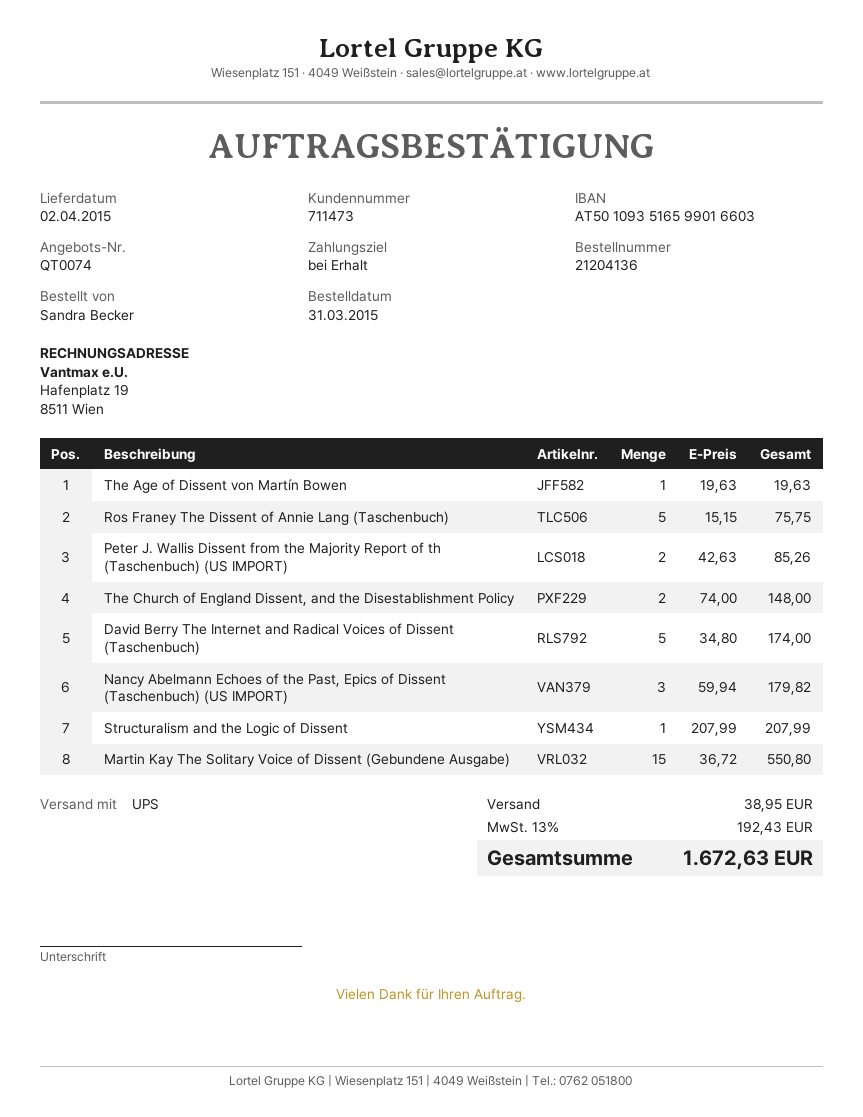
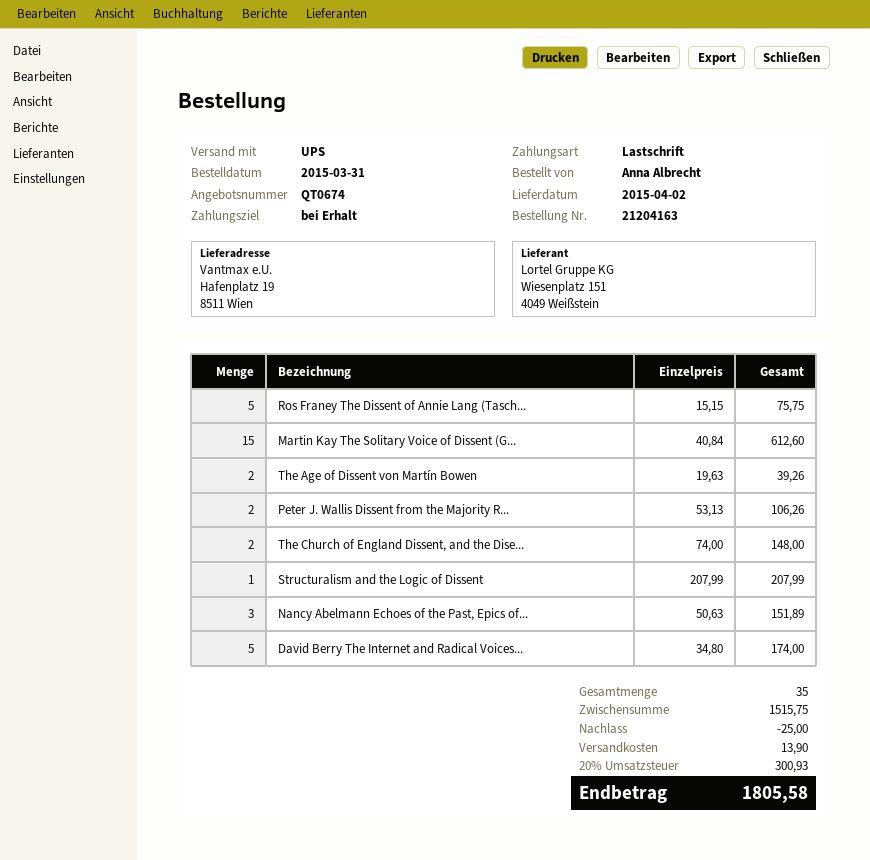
quote number: QT0074 -> QT0674
order number: 21204136 -> 21204163
ordered by: Sandra Becker -> Anna Albrecht
The Age of Dissent von Martín Bowen: 1 x 19.63 = 19.63 -> 2 x 19.63 = 39.26
Peter J. Wallis Dissent from the Majority Report of th (Taschenbuch) (US IMPORT): 2 x 42.63 = 85.26 -> 2 x 53.13 = 106.26
Nancy Abelmann Echoes of the Past, Epics of Dissent (Taschenbuch) (US IMPORT): 3 x 59.94 = 179.82 -> 3 x 50.63 = 151.89
Martin Kay The Solitary Voice of Dissent (Gebundene Ausgabe): 15 x 36.72 = 550.80 -> 15 x 40.84 = 612.60
discount: none -> 25.00
shipping: 38.95 -> 13.90
tax: 13% = 192.43 -> 20% = 300.93
total: 1672.63 -> 1805.58

